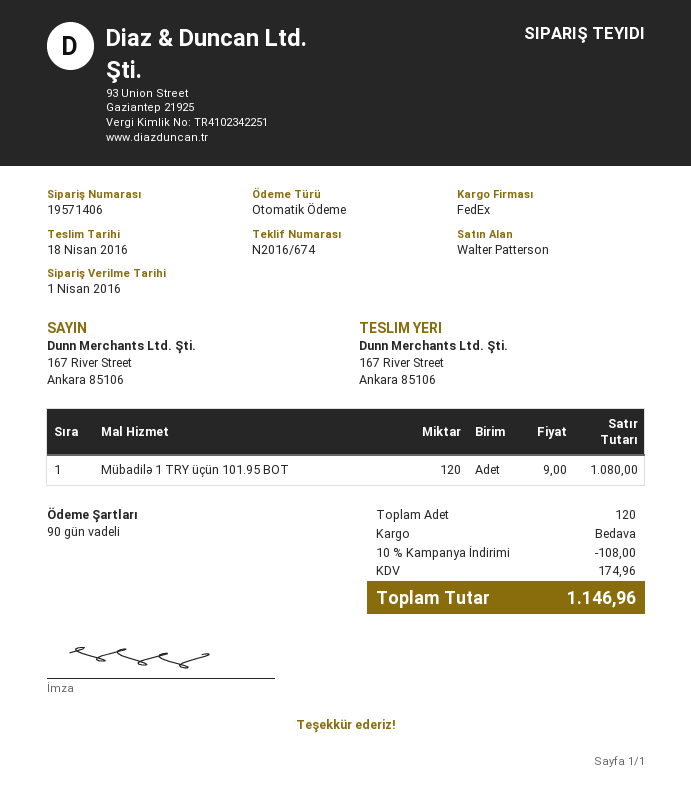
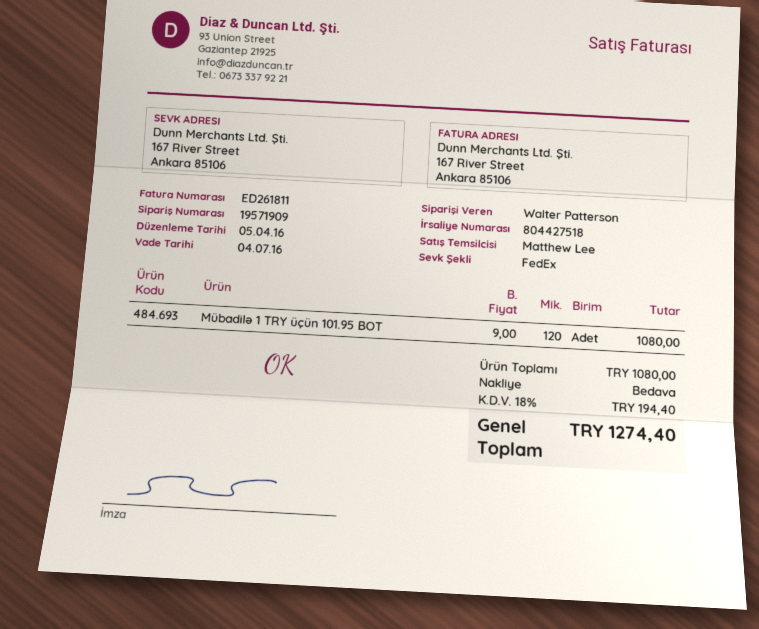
order number: 19571406 -> 19571909
discount: 10% = 108.00 -> none
tax: 174.96 -> 194.40
total: 1146.96 -> 1274.40

